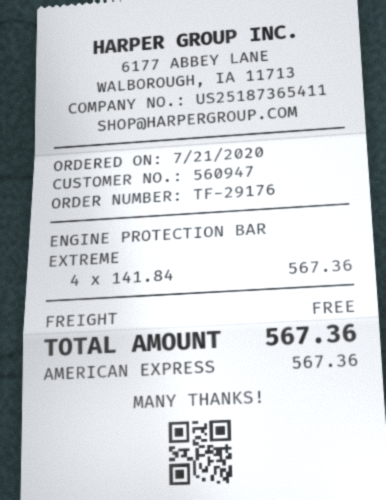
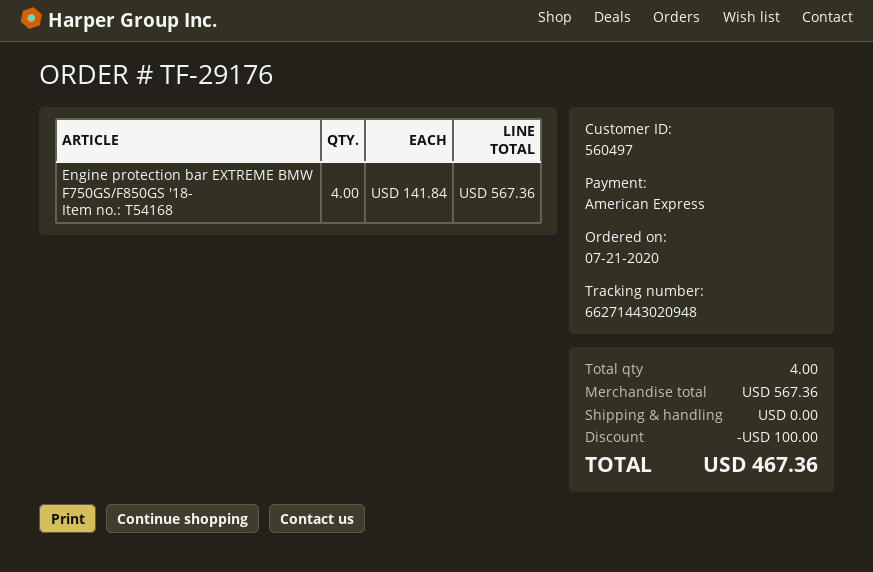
customer number: 560947 -> 560497
discount: none -> 100.00
total: 567.36 -> 467.36

